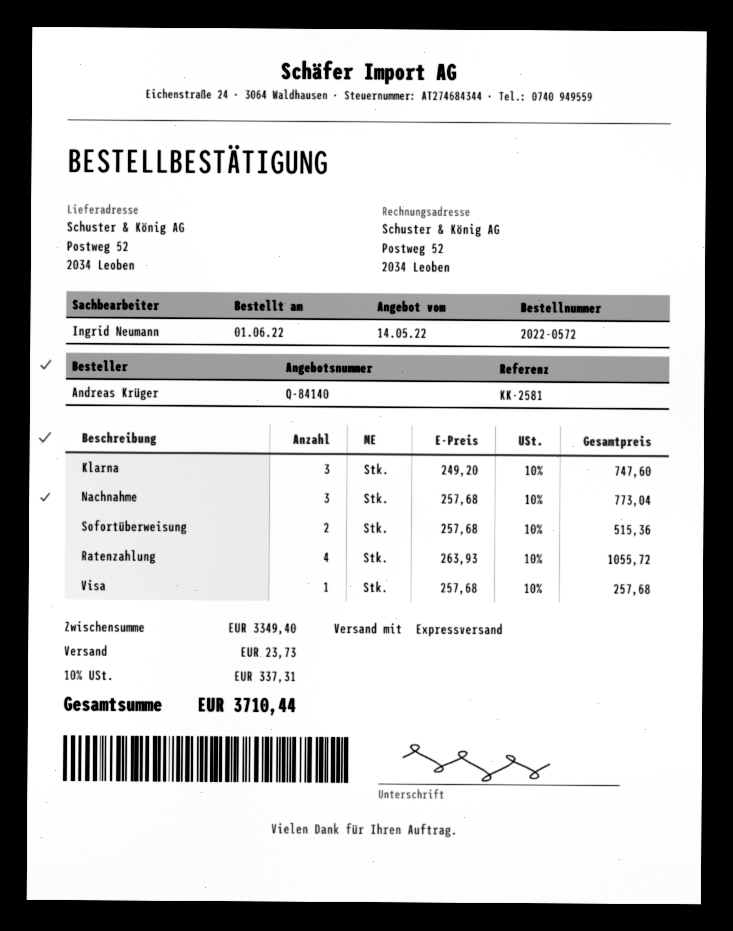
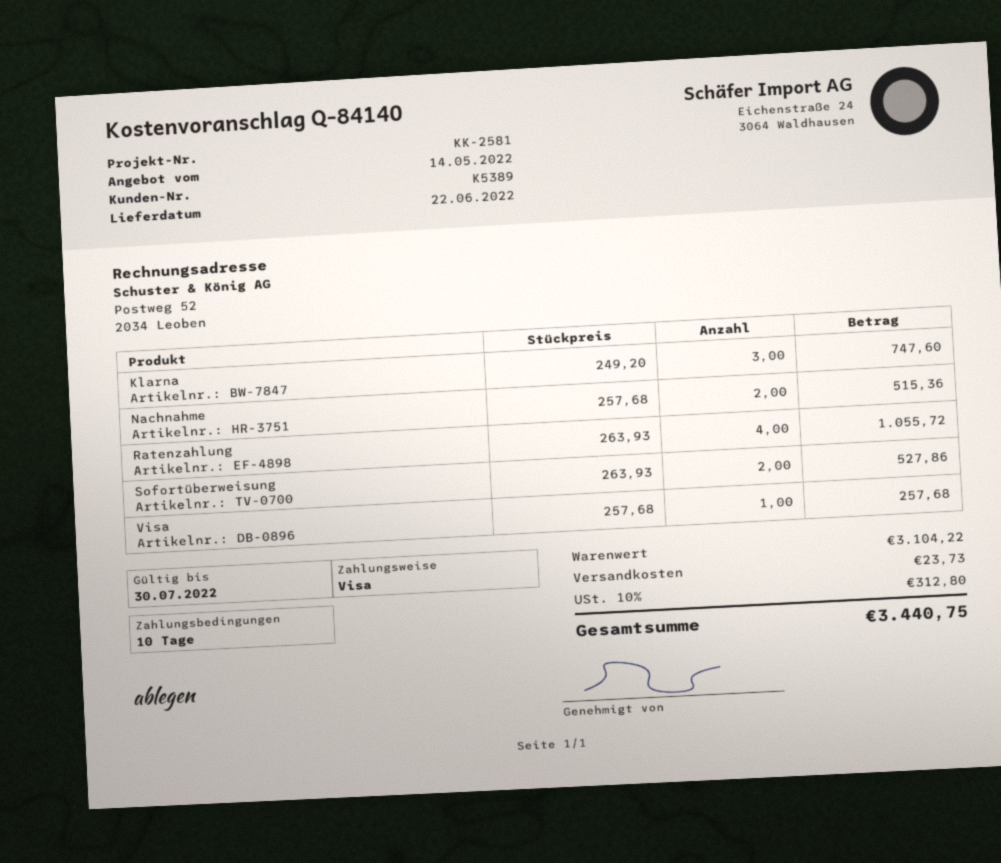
Nachnahme: 3 x 257.68 = 773.04 -> 2 x 257.68 = 515.36
Sofortüberweisung: 2 x 257.68 = 515.36 -> 2 x 263.93 = 527.86
subtotal: 3349.40 -> 3104.22
tax: 10% = 337.31 -> 10% = 312.80
total: 3710.44 -> 3440.75

